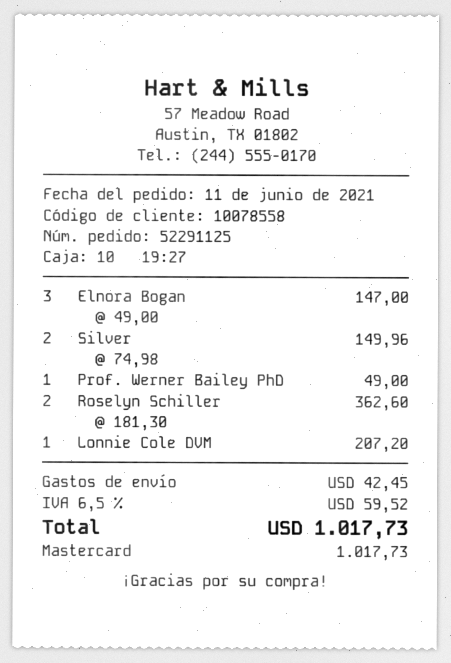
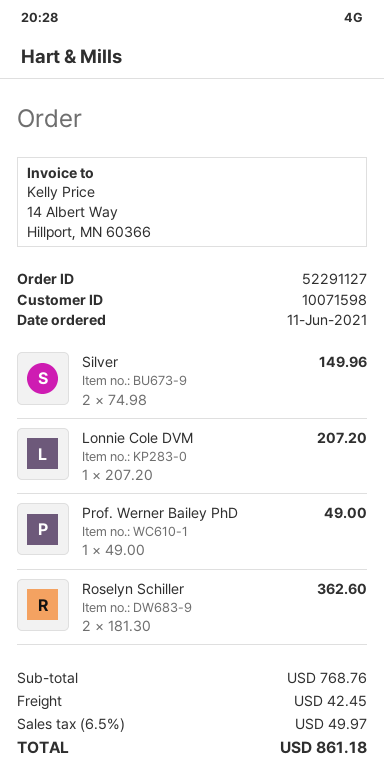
order number: 52291125 -> 52291127
customer number: 10078558 -> 10071598
Elnora Bogan: 3 x 49.00 = 147.00 -> none
tax: 6.5% = 59.52 -> 6.5% = 49.97
total: 1017.73 -> 861.18

